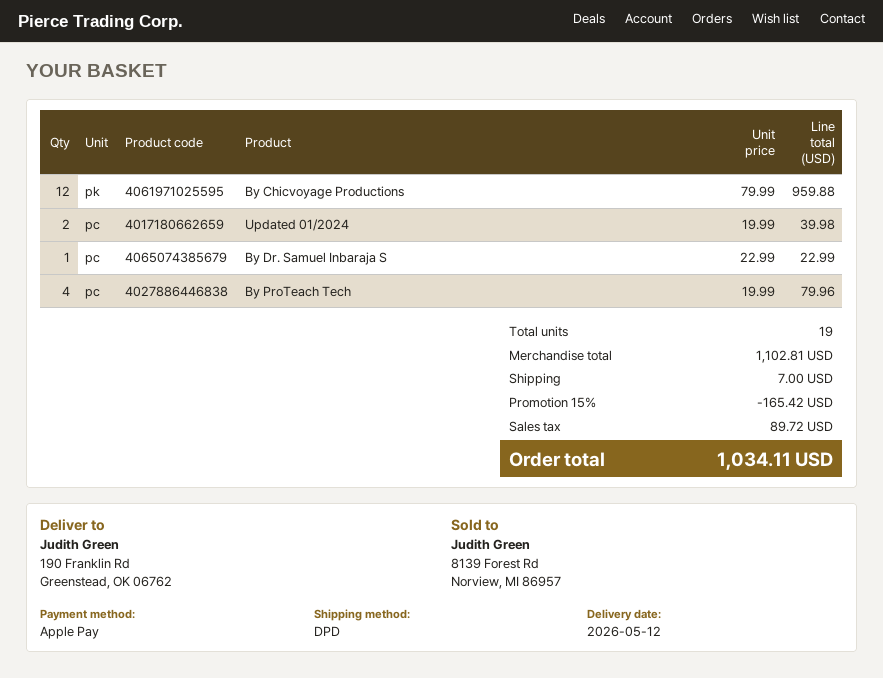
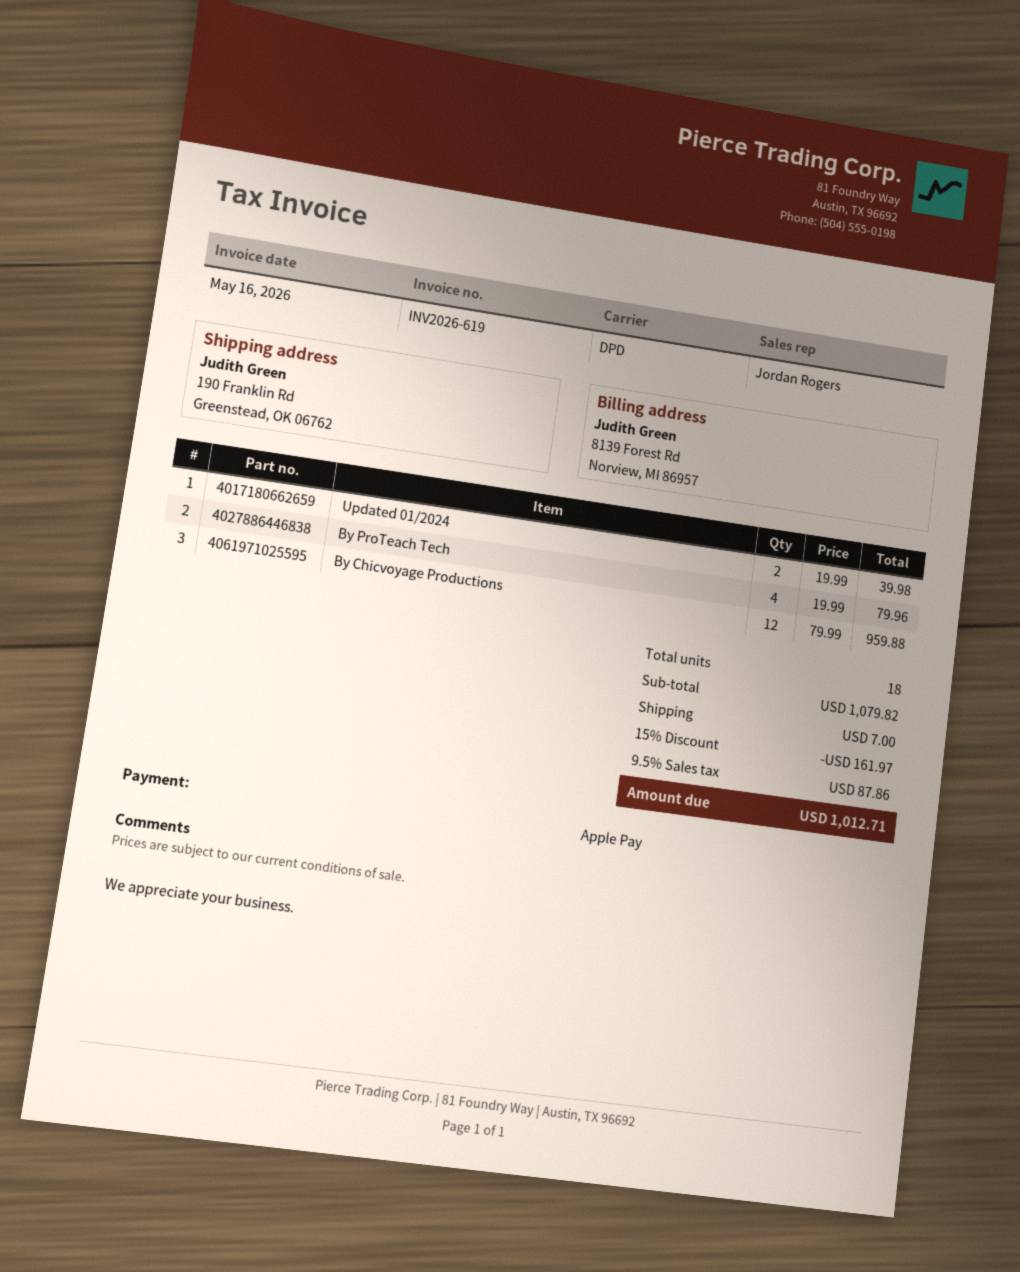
By Dr. Samuel Inbaraja S: 1 x 22.99 = 22.99 -> none
total quantity: 19 -> 18
subtotal: 1102.81 -> 1079.82
discount: 15% = 165.42 -> 15% = 161.97
tax: 89.72 -> 87.86
total: 1034.11 -> 1012.71

